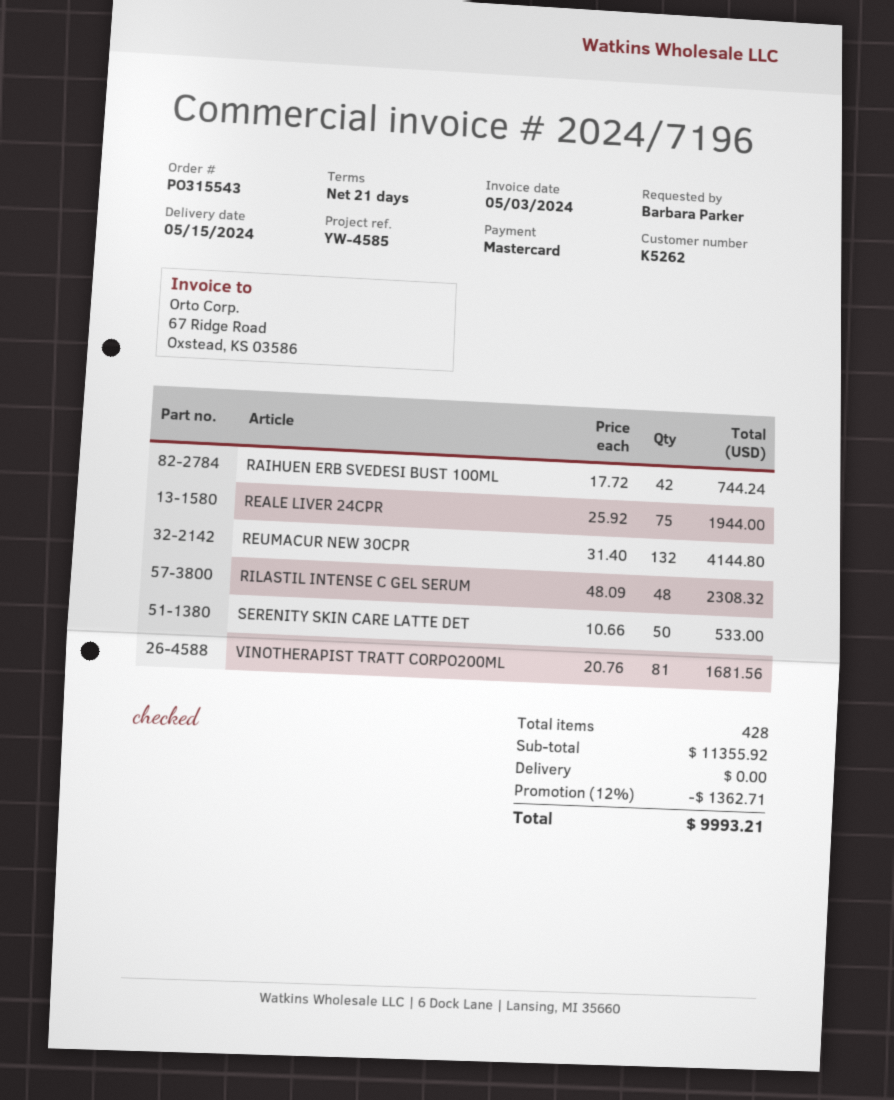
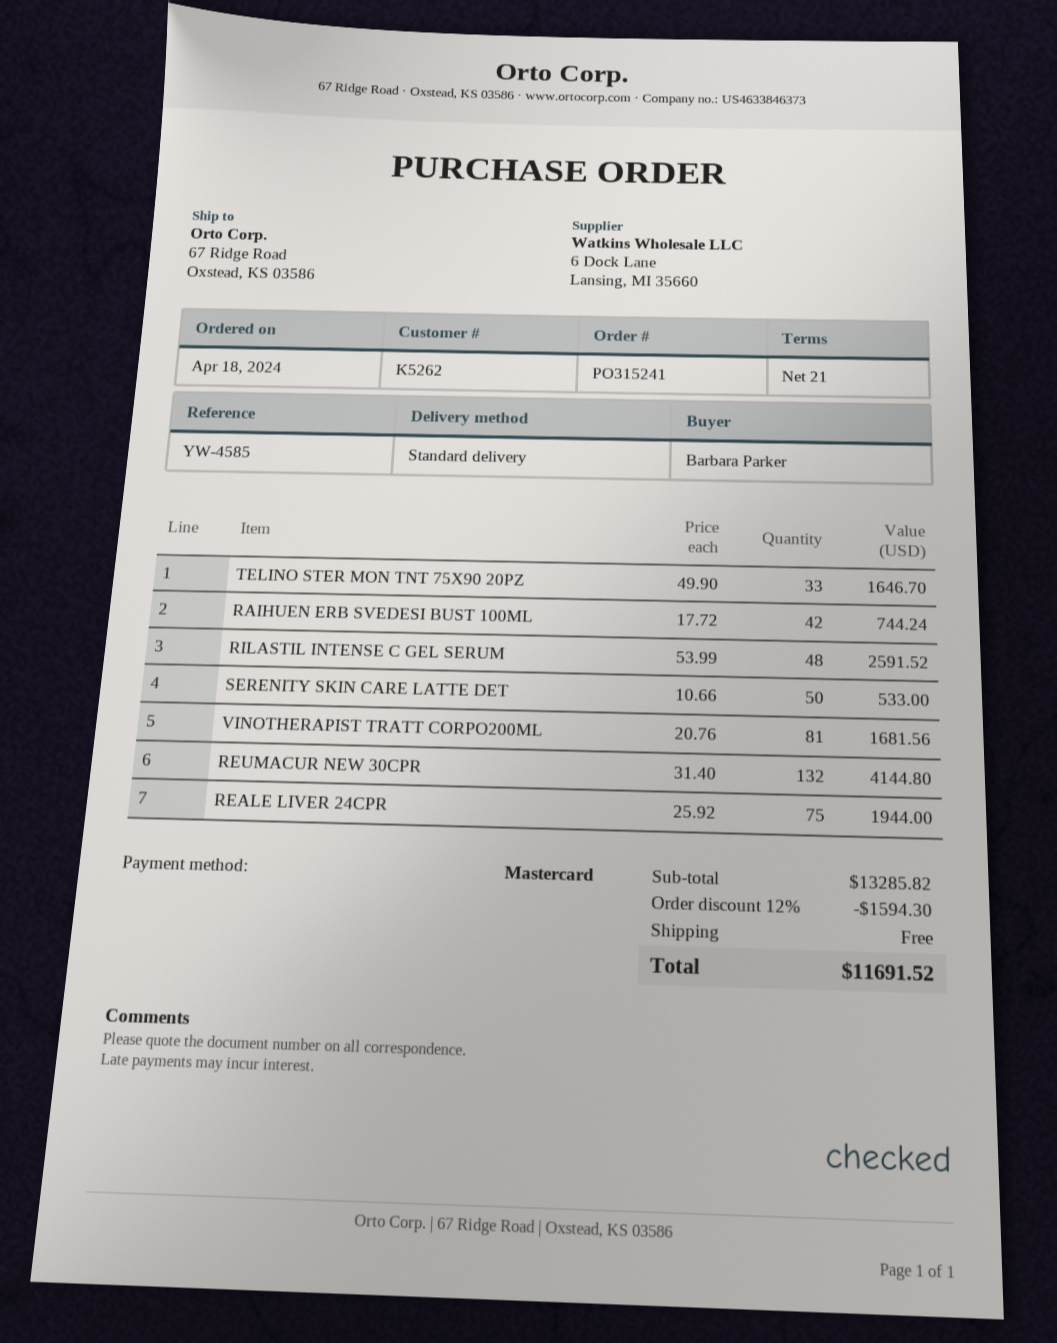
order number: PO315543 -> PO315241
RILASTIL INTENSE C GEL SERUM: 48 x 48.09 = 2308.32 -> 48 x 53.99 = 2591.52
TELINO STER MON TNT 75X90 20PZ: none -> 33 x 49.90 = 1646.70
subtotal: 11355.92 -> 13285.82
discount: 12% = 1362.71 -> 12% = 1594.30
total: 9993.21 -> 11691.52

